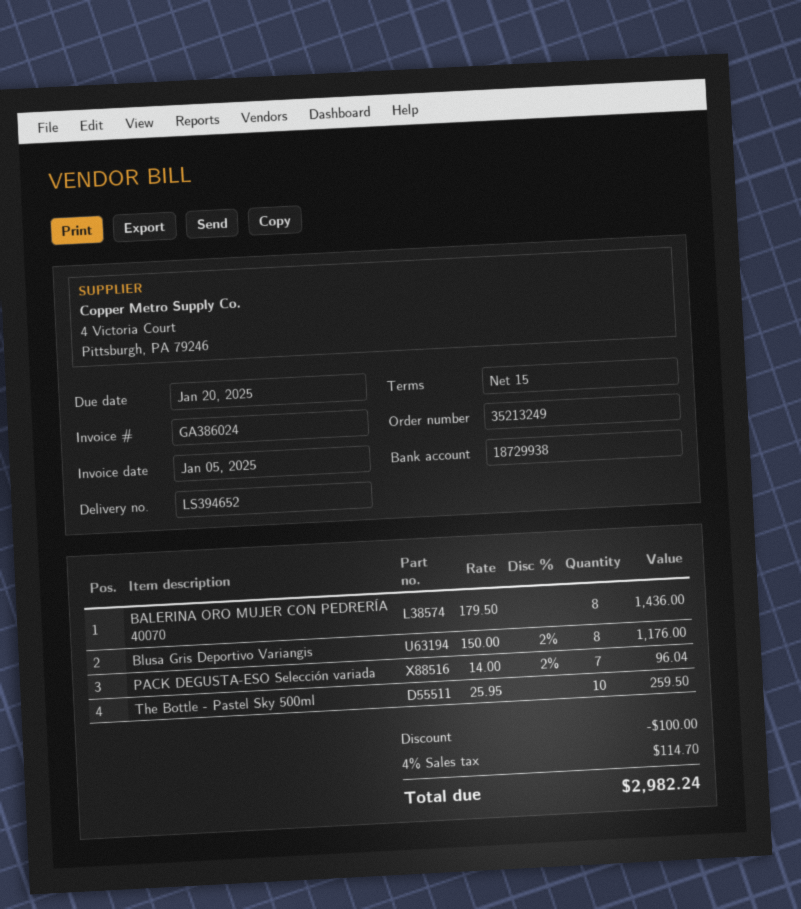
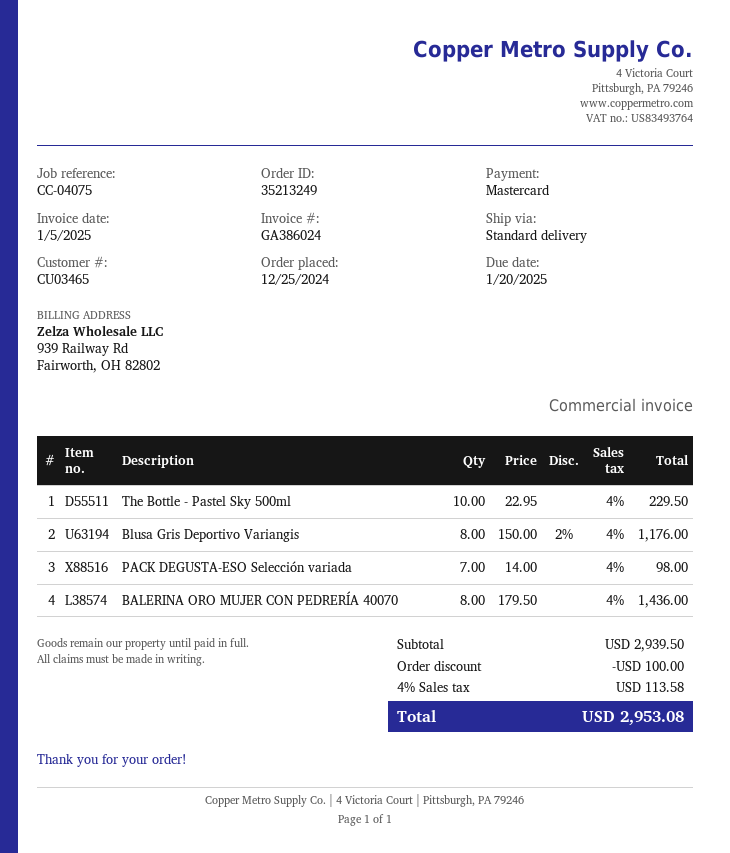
PACK DEGUSTA-ESO Selección variada: 7 x 14.00 - 2% = 96.04 -> 7 x 14.00 = 98.00
The Bottle - Pastel Sky 500ml: 10 x 25.95 = 259.50 -> 10 x 22.95 = 229.50
tax: 4% = 114.70 -> 4% = 113.58
total: 2982.24 -> 2953.08

